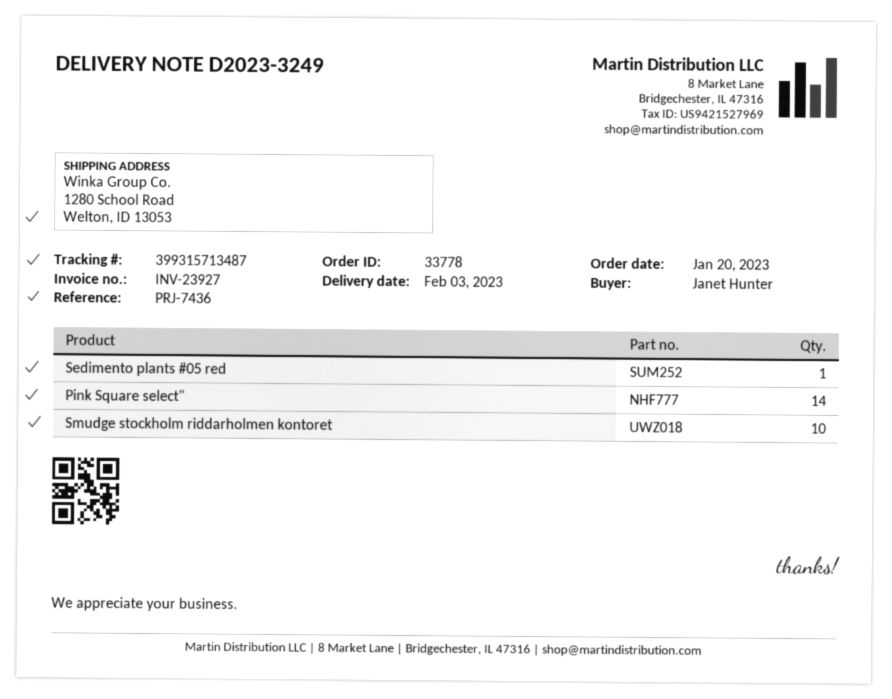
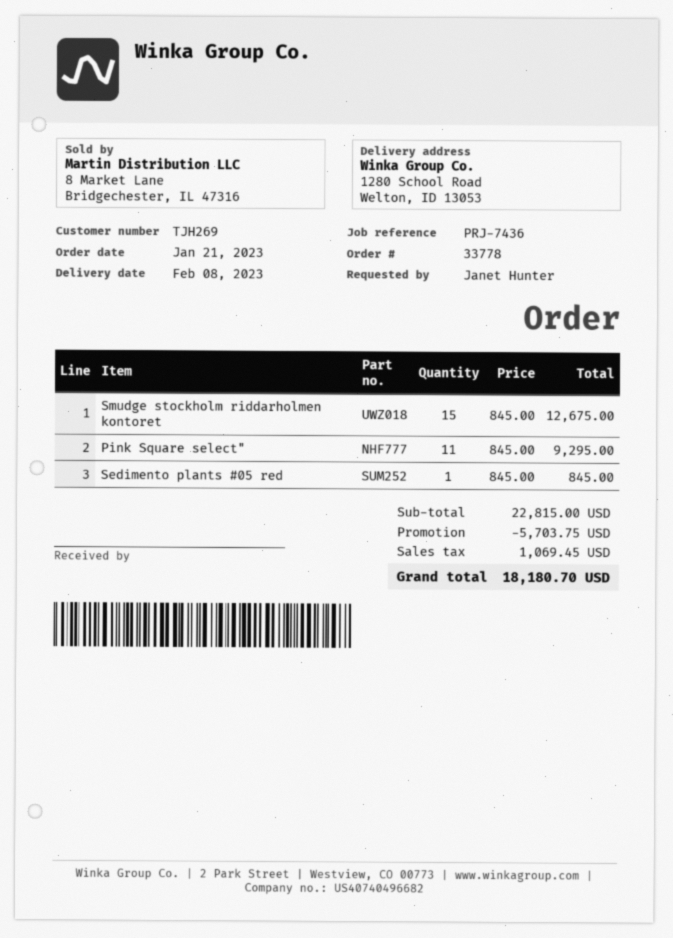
order date: 2023-01-20 -> 2023-01-21
delivery date: 2023-02-03 -> 2023-02-08
Pink Square select": 14 -> 11
Smudge stockholm riddarholmen kontoret: 10 -> 15

